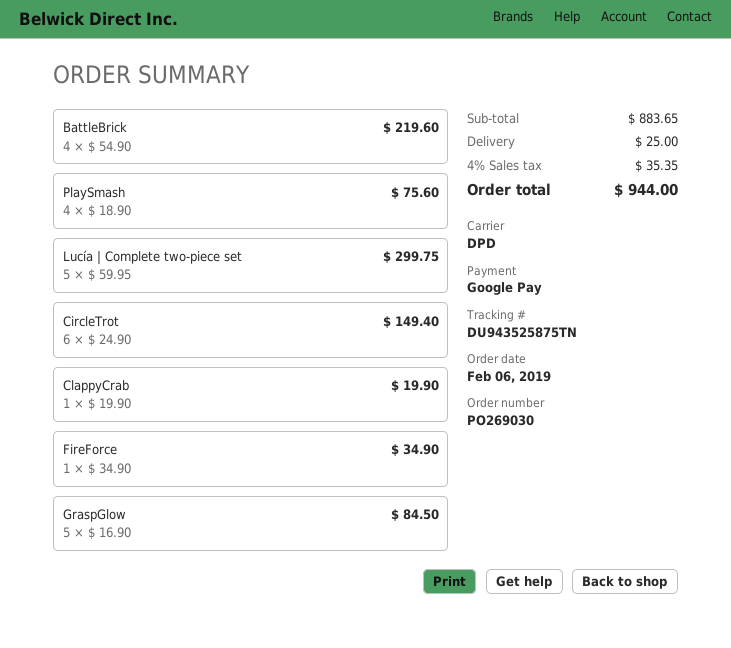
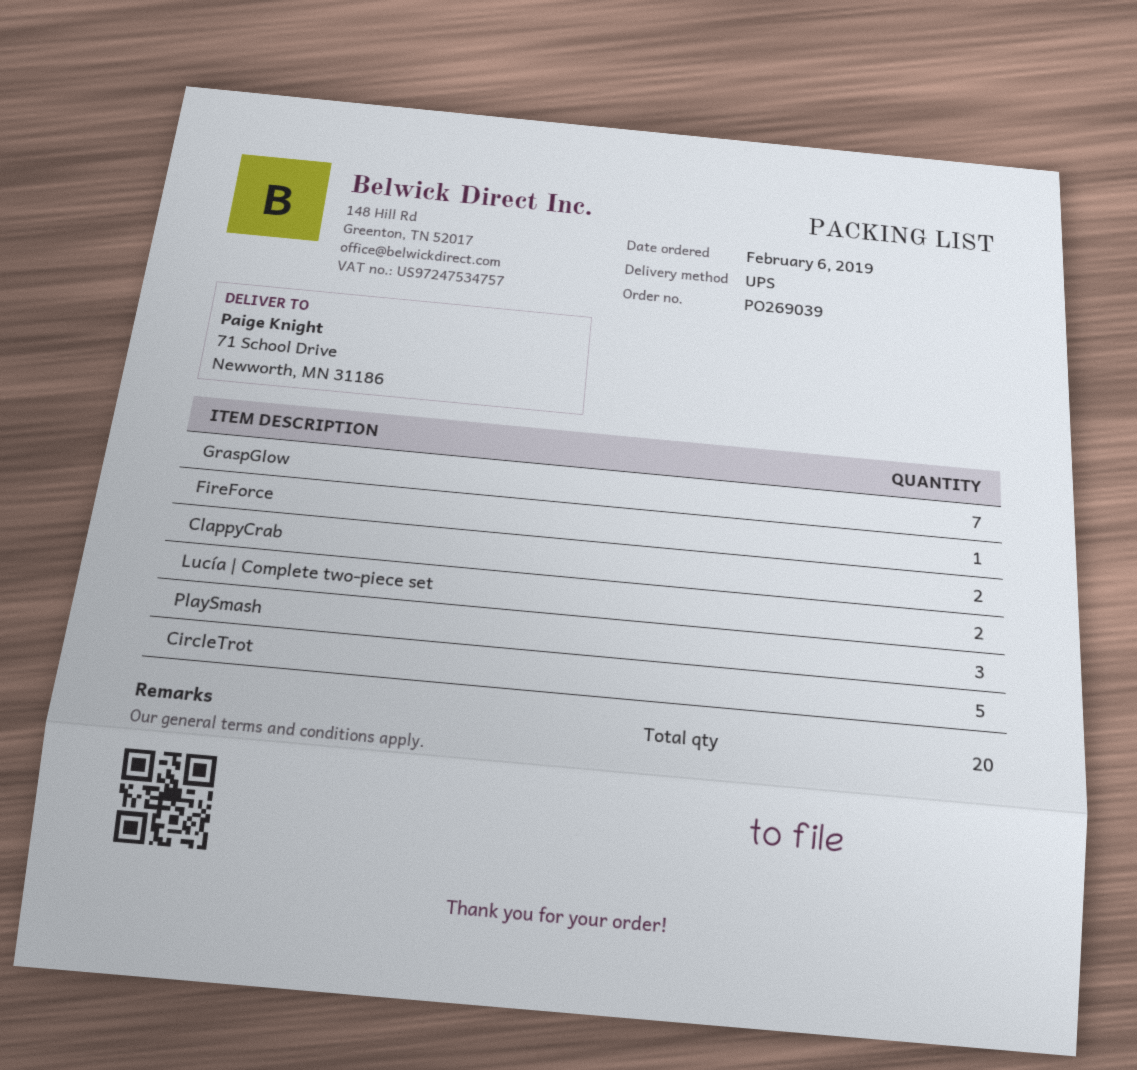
order number: PO269030 -> PO269039
shipping method: DPD -> UPS
BattleBrick: 4 -> none
PlaySmash: 4 -> 3
Lucía | Complete two-piece set: 5 -> 2
CircleTrot: 6 -> 5
ClappyCrab: 1 -> 2
GraspGlow: 5 -> 7

